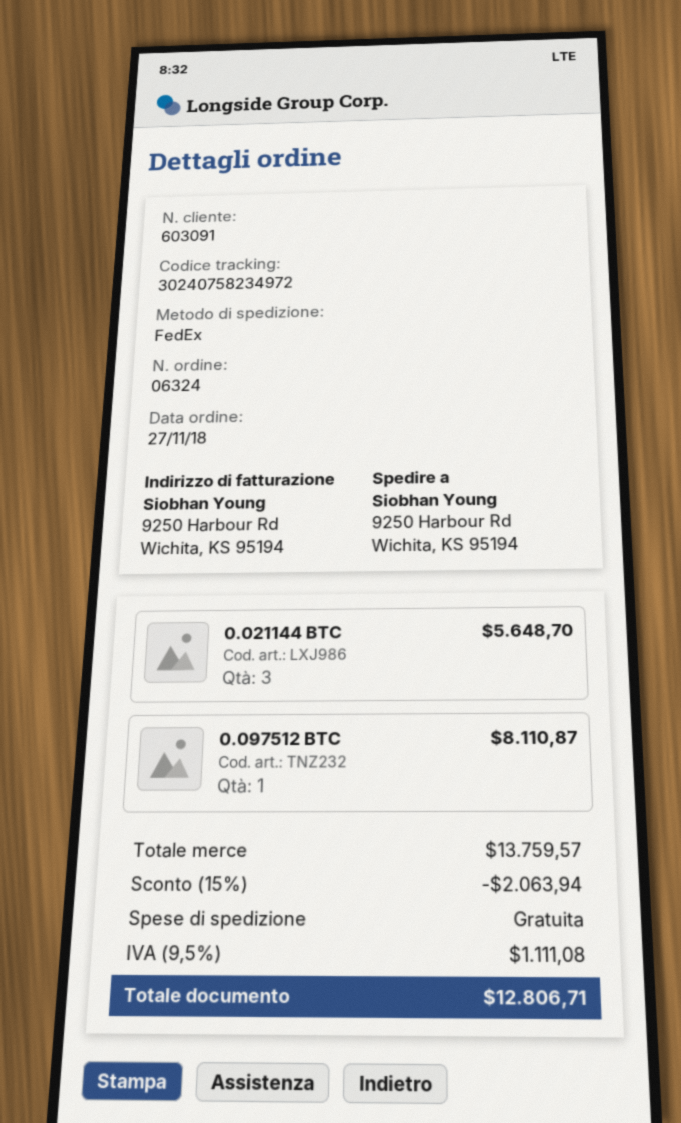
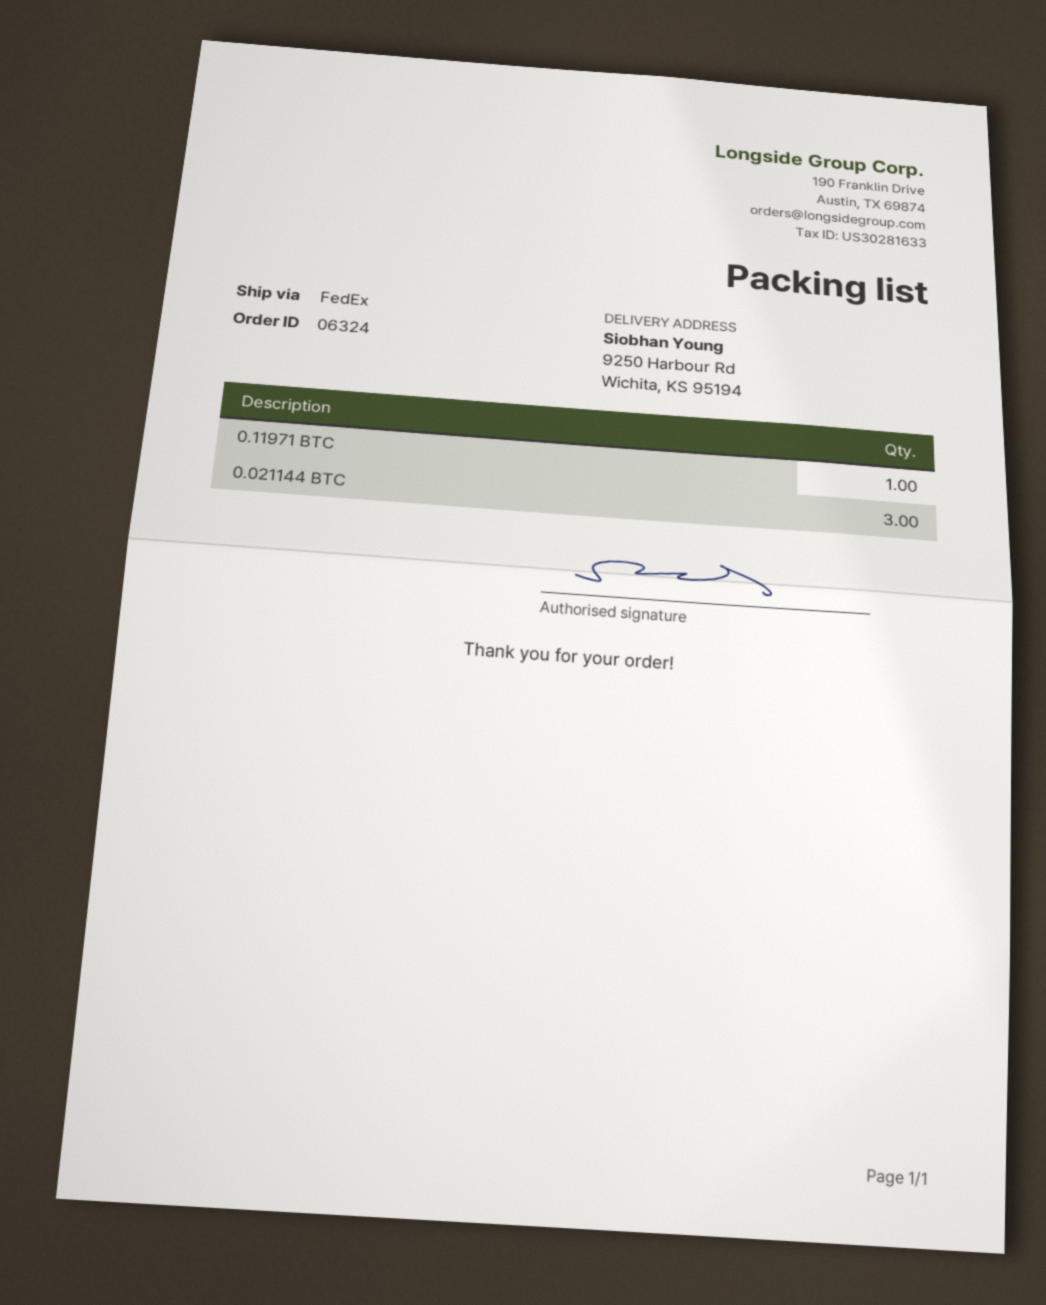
0.097512 BTC: 1 -> none
0.11971 BTC: none -> 1

